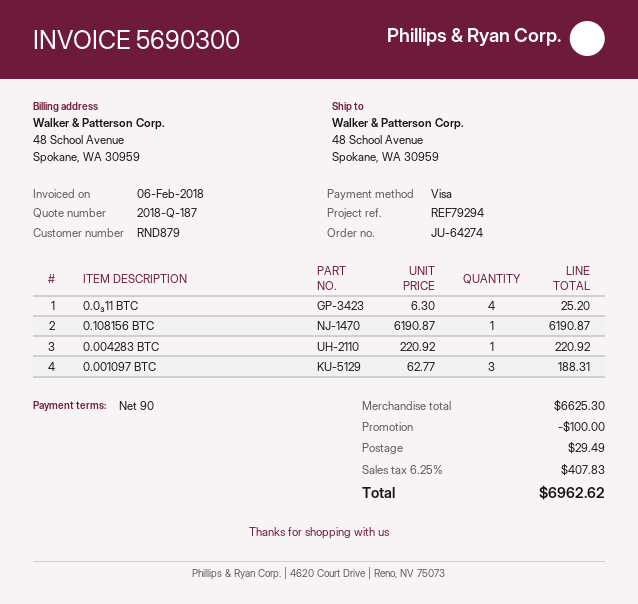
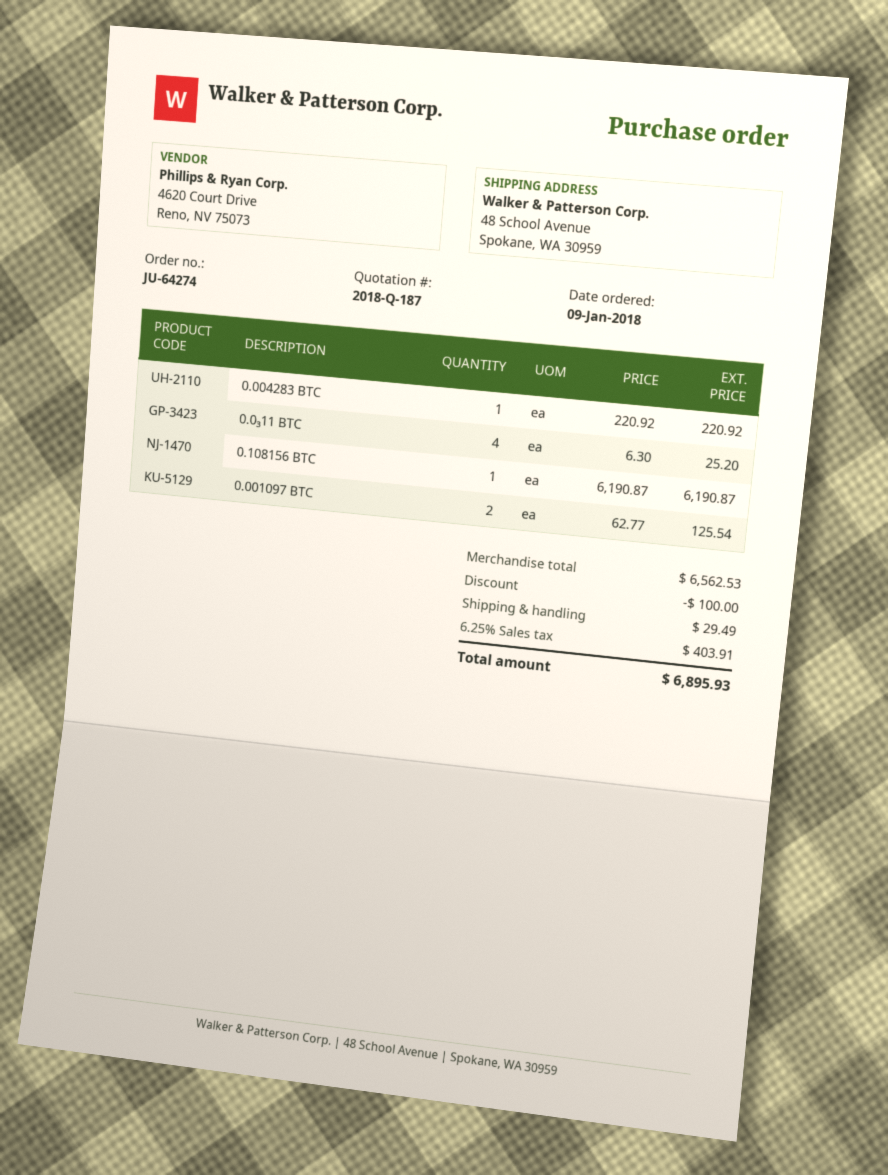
0.001097 BTC: 3 x 62.77 = 188.31 -> 2 x 62.77 = 125.54
subtotal: 6625.30 -> 6562.53
tax: 6.25% = 407.83 -> 6.25% = 403.91
total: 6962.62 -> 6895.93

